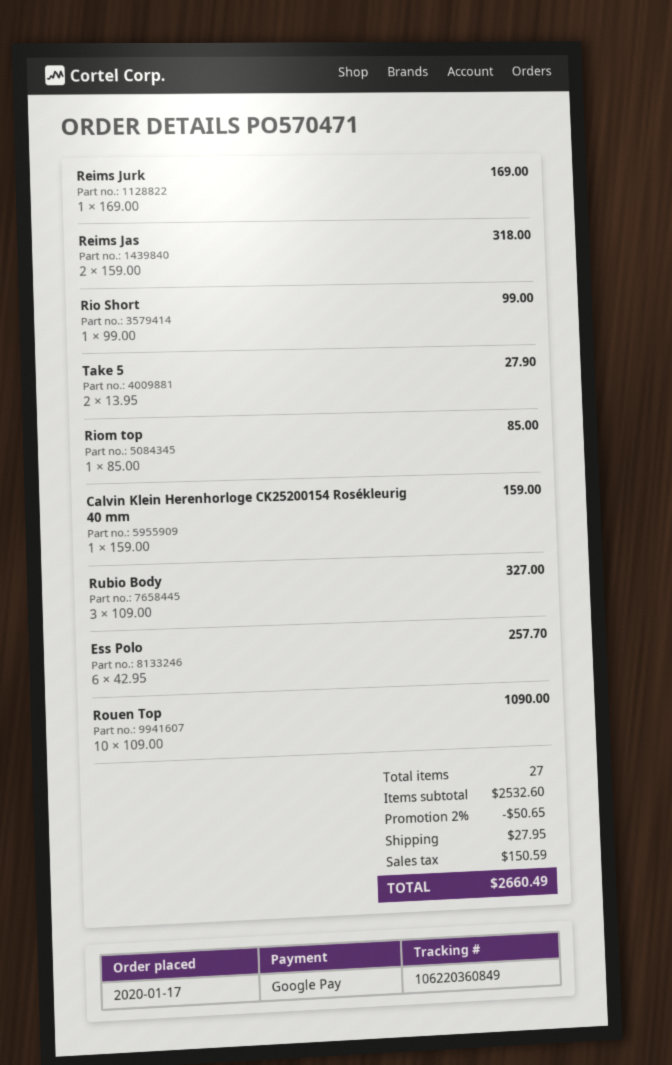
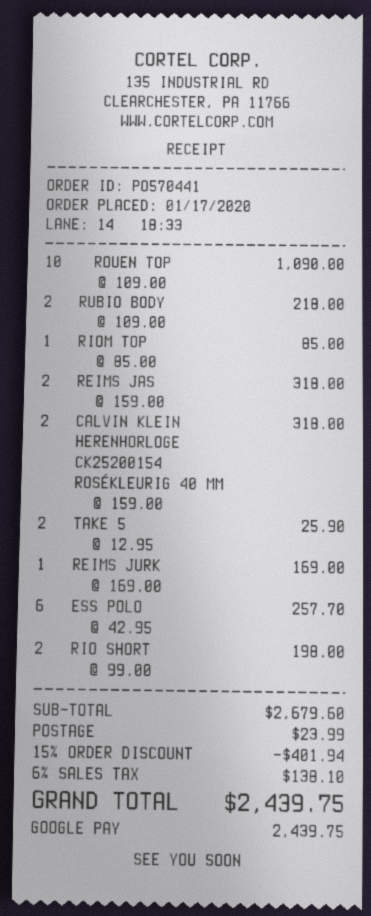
order number: PO570471 -> PO570441
Rio Short: 1 x 99.00 = 99.00 -> 2 x 99.00 = 198.00
Take 5: 2 x 13.95 = 27.90 -> 2 x 12.95 = 25.90
Calvin Klein Herenhorloge CK25200154 Rosékleurig 40 mm: 1 x 159.00 = 159.00 -> 2 x 159.00 = 318.00
Rubio Body: 3 x 109.00 = 327.00 -> 2 x 109.00 = 218.00
subtotal: 2532.60 -> 2679.60
discount: 2% = 50.65 -> 15% = 401.94
shipping: 27.95 -> 23.99
tax: 150.59 -> 138.10
total: 2660.49 -> 2439.75

